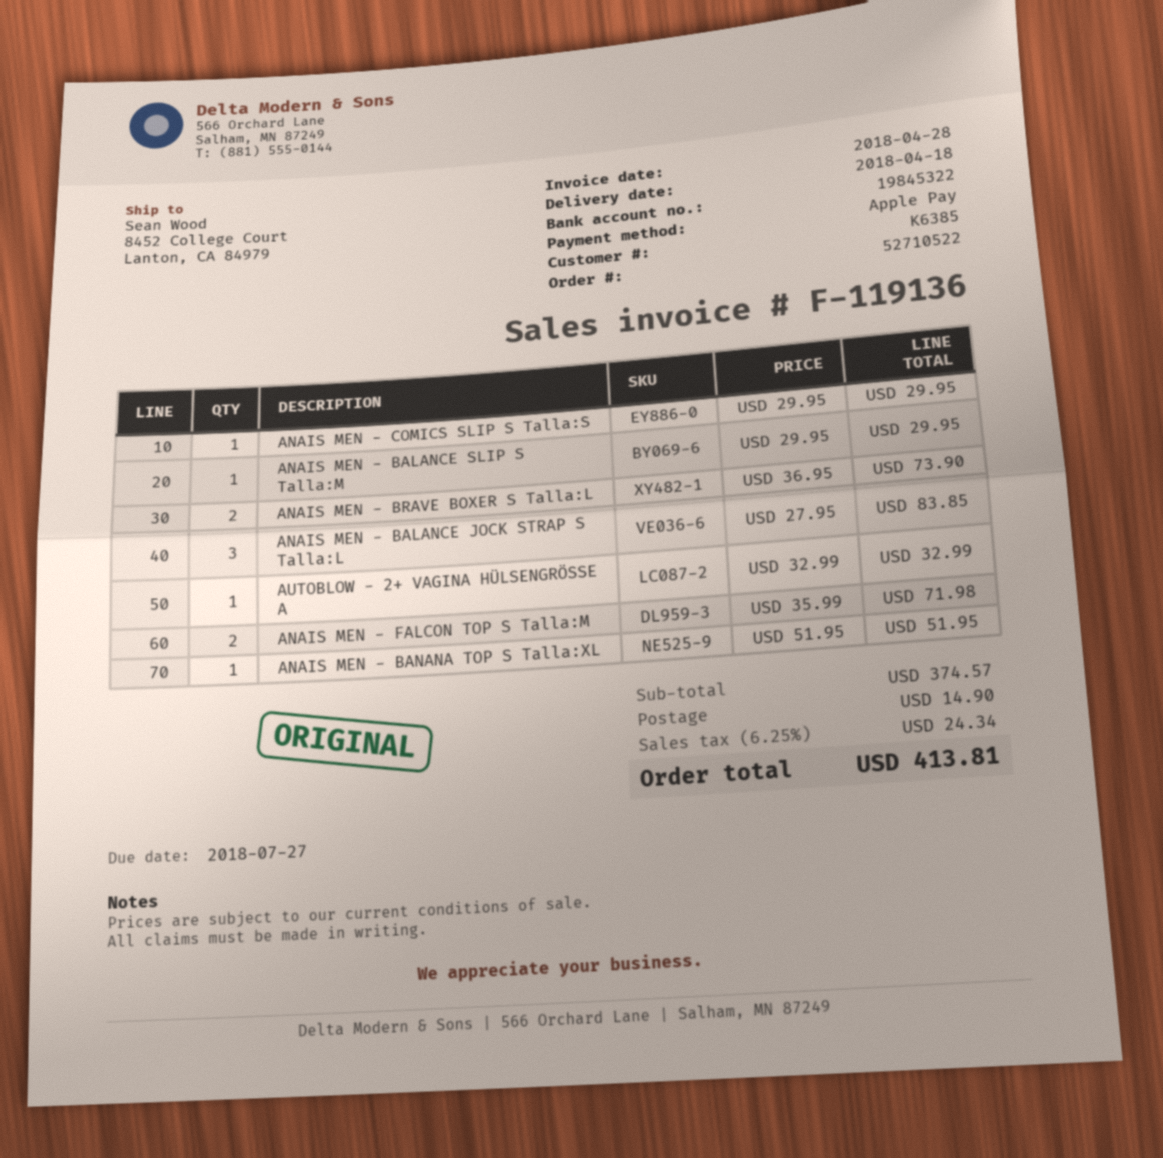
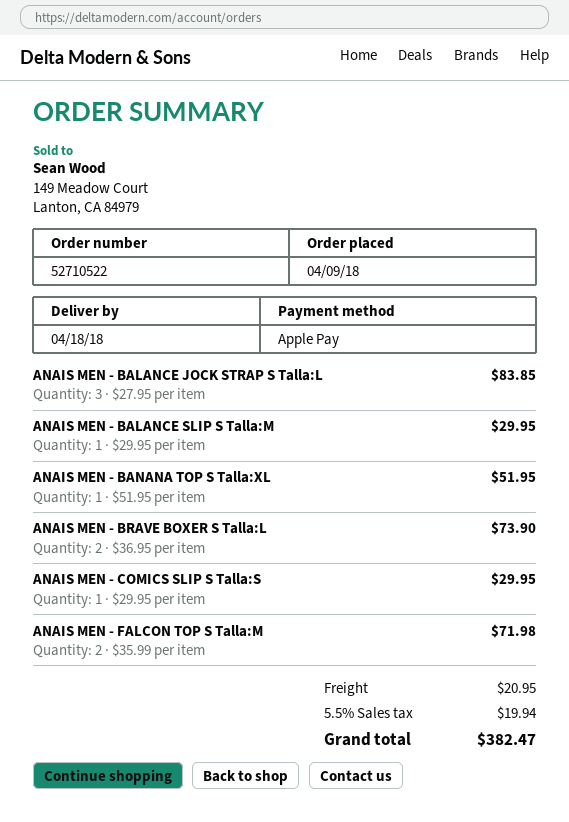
AUTOBLOW - 2+ VAGINA HÜLSENGRÖSSE A: 1 x 32.99 = 32.99 -> none
shipping: 14.90 -> 20.95
tax: 6.25% = 24.34 -> 5.5% = 19.94
total: 413.81 -> 382.47

